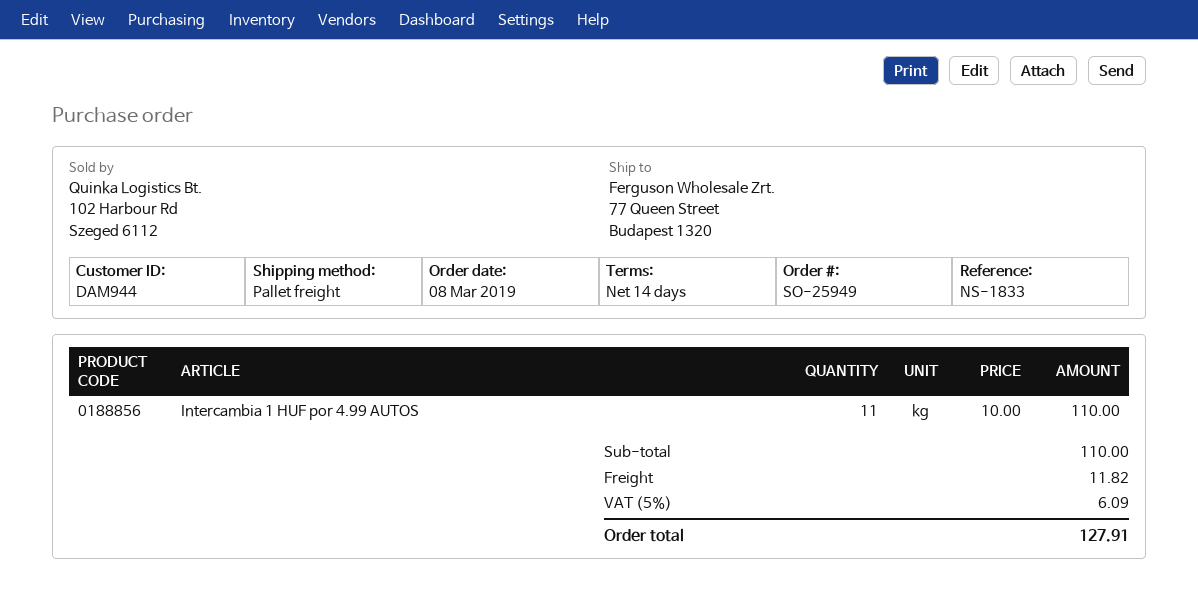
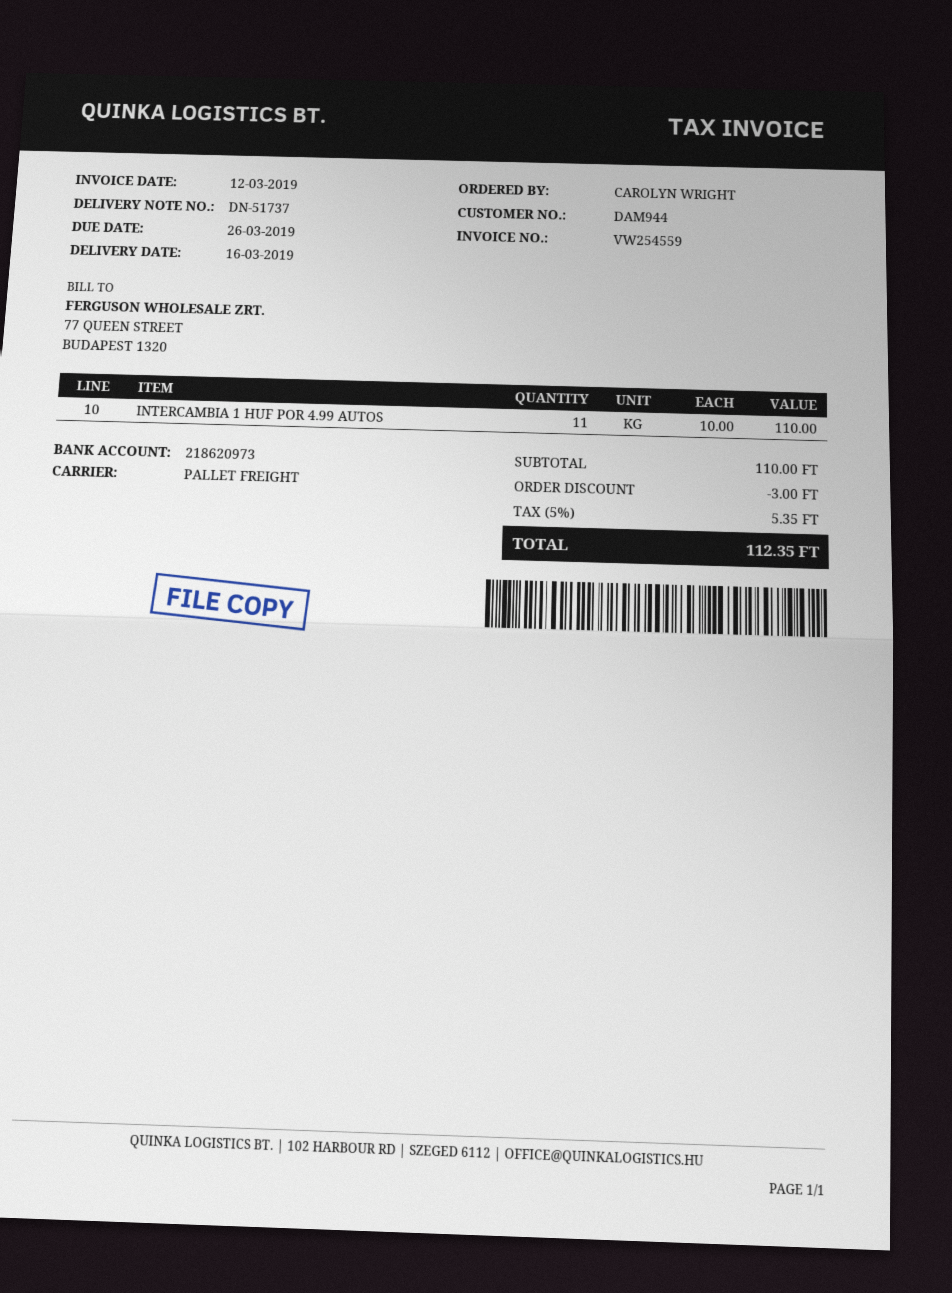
discount: none -> 3.00
shipping: 11.82 -> none
tax: 5% = 6.09 -> 5% = 5.35
total: 127.91 -> 112.35

